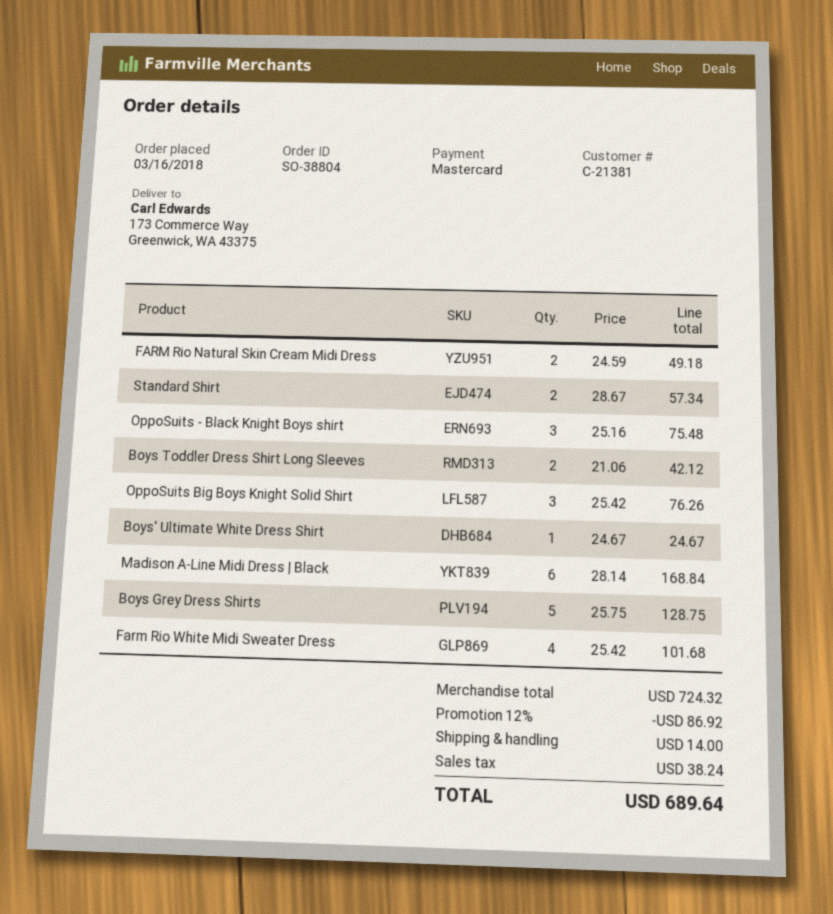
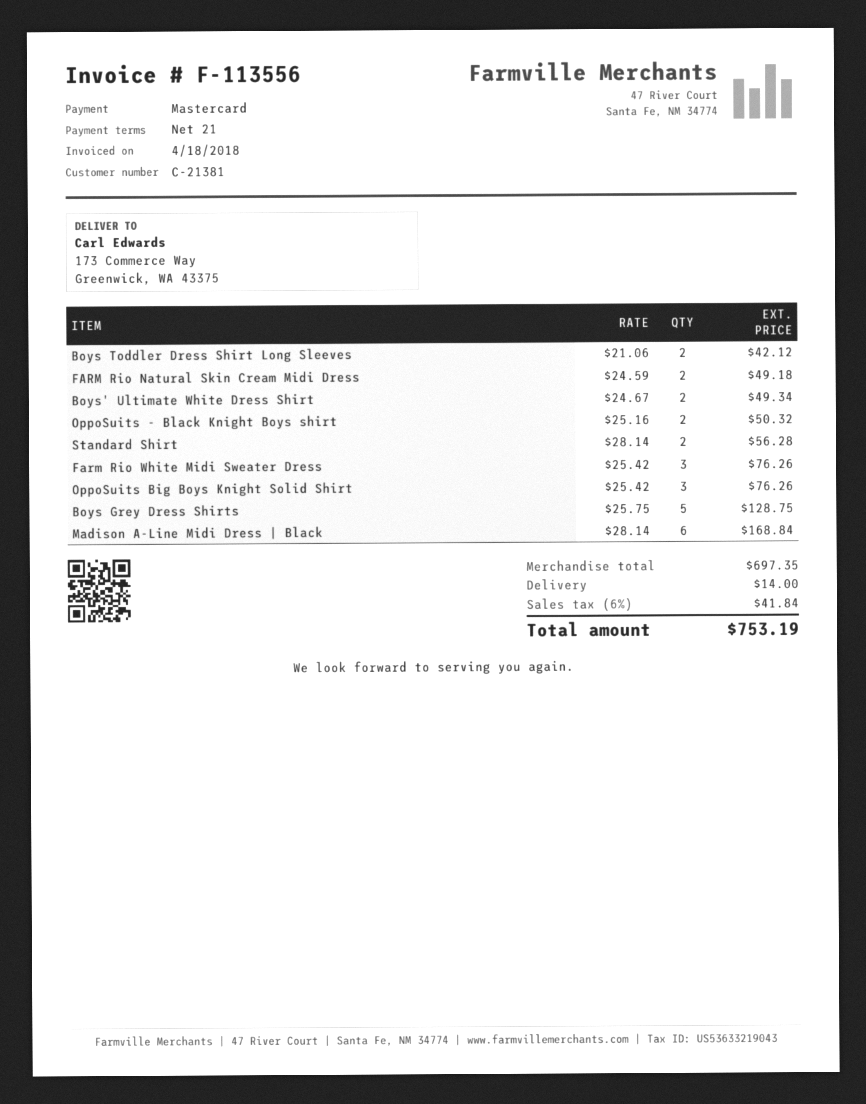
Standard Shirt: 2 x 28.67 = 57.34 -> 2 x 28.14 = 56.28
OppoSuits - Black Knight Boys shirt: 3 x 25.16 = 75.48 -> 2 x 25.16 = 50.32
Boys' Ultimate White Dress Shirt: 1 x 24.67 = 24.67 -> 2 x 24.67 = 49.34
Farm Rio White Midi Sweater Dress: 4 x 25.42 = 101.68 -> 3 x 25.42 = 76.26
subtotal: 724.32 -> 697.35
discount: 12% = 86.92 -> none
tax: 38.24 -> 41.84
total: 689.64 -> 753.19

